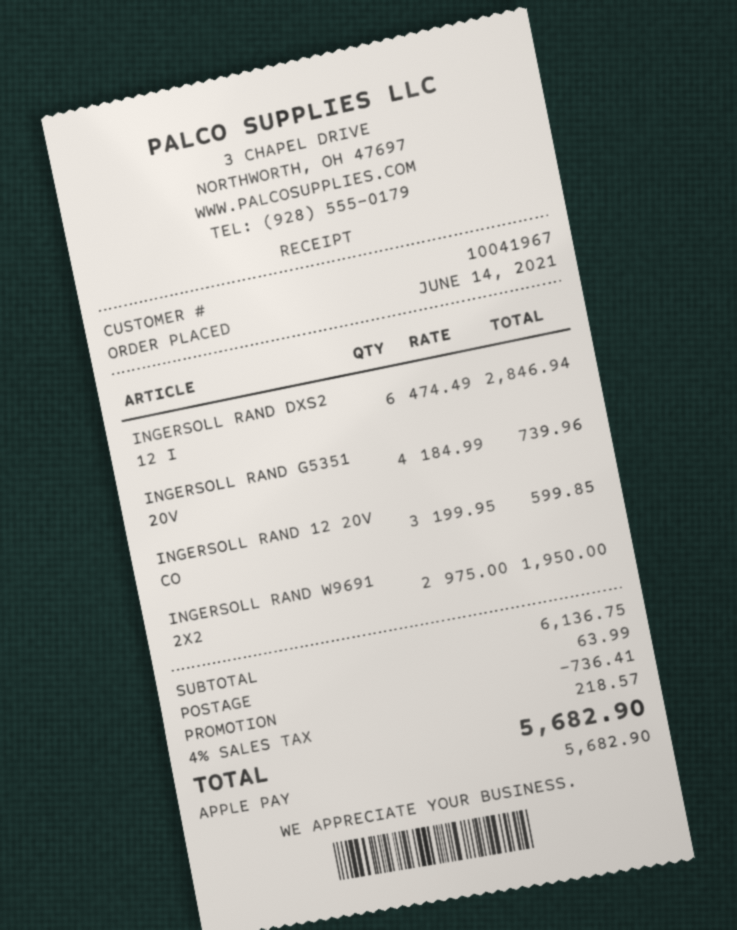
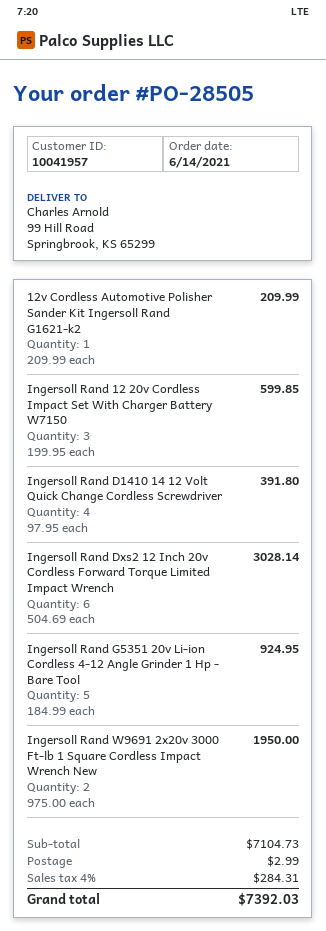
customer number: 10041967 -> 10041957
INGERSOLL RAND DXS2 12 I: 6 x 474.49 = 2846.94 -> 6 x 504.69 = 3028.14
INGERSOLL RAND G5351 20V: 4 x 184.99 = 739.96 -> 5 x 184.99 = 924.95
12v Cordless Automotive Polisher Sander Kit Ingersoll Rand G1621-k2: none -> 1 x 209.99 = 209.99
Ingersoll Rand D1410 14 12 Volt Quick Change Cordless Screwdriver: none -> 4 x 97.95 = 391.80
subtotal: 6136.75 -> 7104.73
discount: 736.41 -> none
shipping: 63.99 -> 2.99
tax: 4% = 218.57 -> 4% = 284.31
total: 5682.90 -> 7392.03

